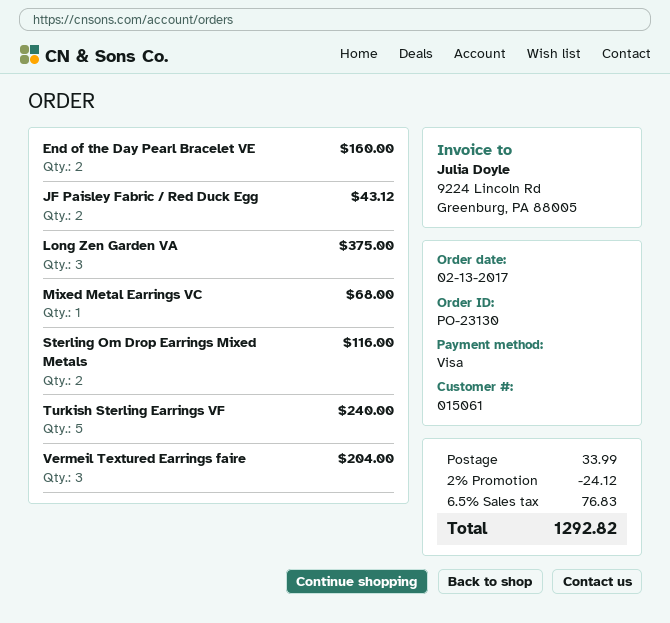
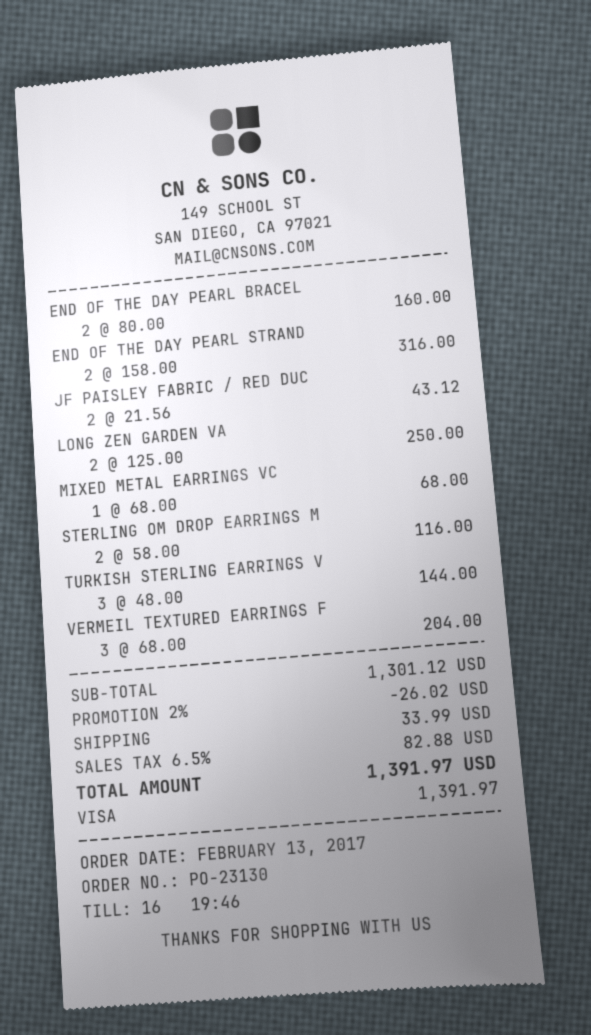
Long Zen Garden VA: 3 for 375.00 -> 2 for 250.00
Turkish Sterling Earrings VF: 5 for 240.00 -> 3 for 144.00
END OF THE DAY PEARL STRAND: none -> 2 for 316.00
discount: 2% = 24.12 -> 2% = 26.02
tax: 6.5% = 76.83 -> 6.5% = 82.88
total: 1292.82 -> 1391.97

